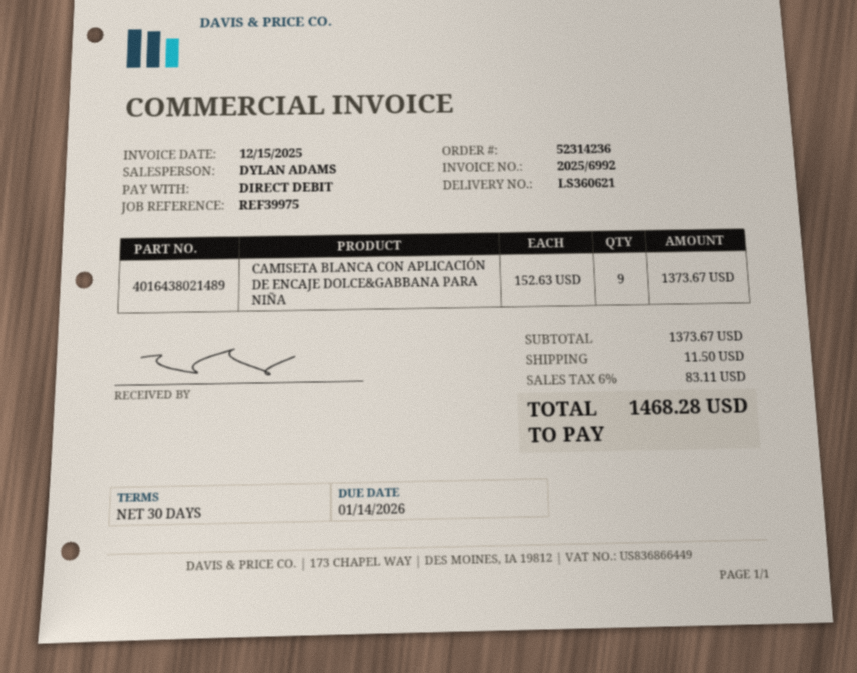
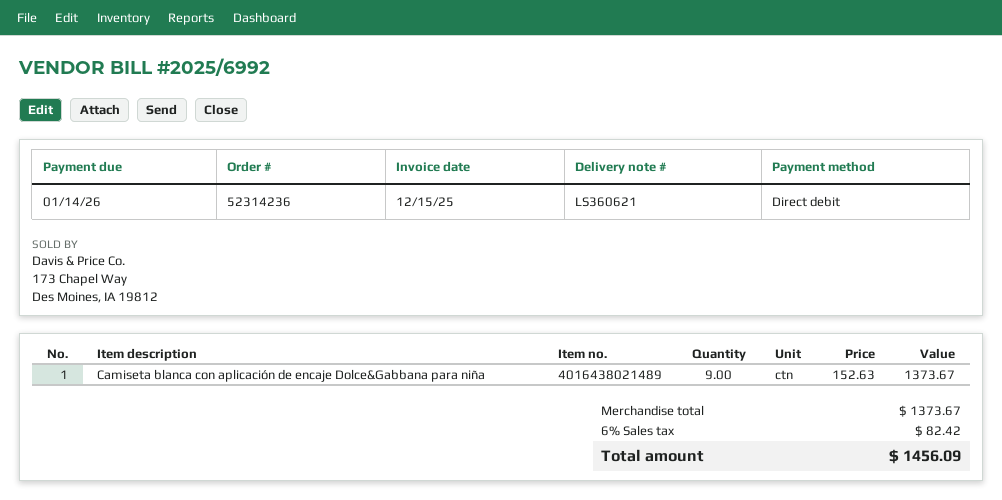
shipping: 11.50 -> none
tax: 6% = 83.11 -> 6% = 82.42
total: 1468.28 -> 1456.09

